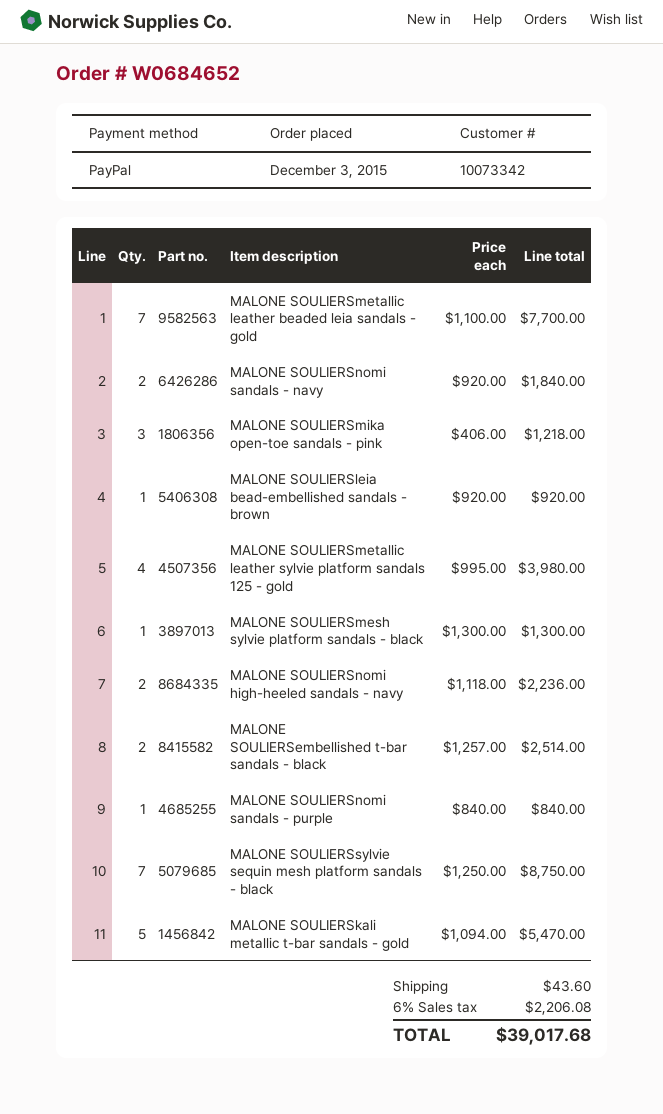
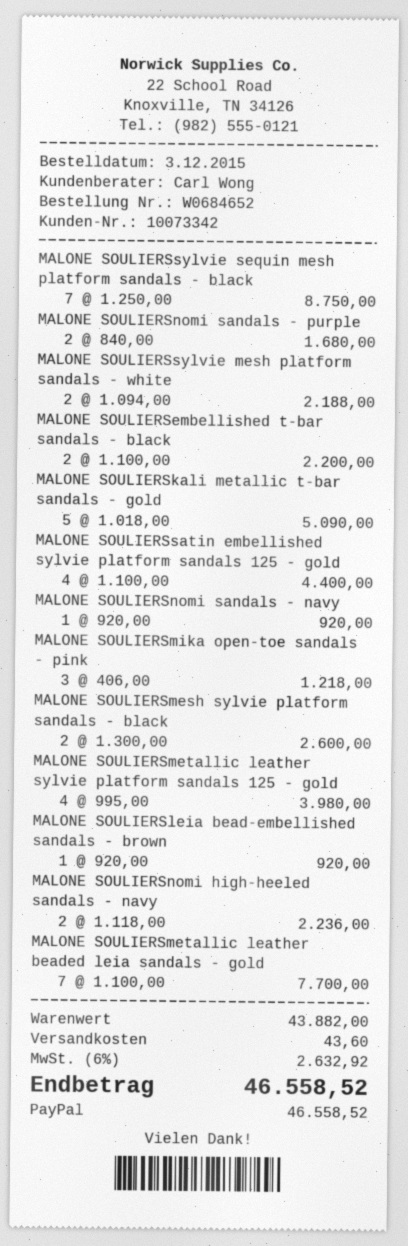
MALONE SOULIERSnomi sandals - navy: 2 x 920.00 = 1840.00 -> 1 x 920.00 = 920.00
MALONE SOULIERSmesh sylvie platform sandals - black: 1 x 1300.00 = 1300.00 -> 2 x 1300.00 = 2600.00
MALONE SOULIERSembellished t-bar sandals - black: 2 x 1257.00 = 2514.00 -> 2 x 1100.00 = 2200.00
MALONE SOULIERSnomi sandals - purple: 1 x 840.00 = 840.00 -> 2 x 840.00 = 1680.00
MALONE SOULIERSkali metallic t-bar sandals - gold: 5 x 1094.00 = 5470.00 -> 5 x 1018.00 = 5090.00
MALONE SOULIERSsylvie mesh platform sandals - white: none -> 2 x 1094.00 = 2188.00
MALONE SOULIERSsatin embellished sylvie platform sandals 125 - gold: none -> 4 x 1100.00 = 4400.00
tax: 6% = 2206.08 -> 6% = 2632.92
total: 39017.68 -> 46558.52

